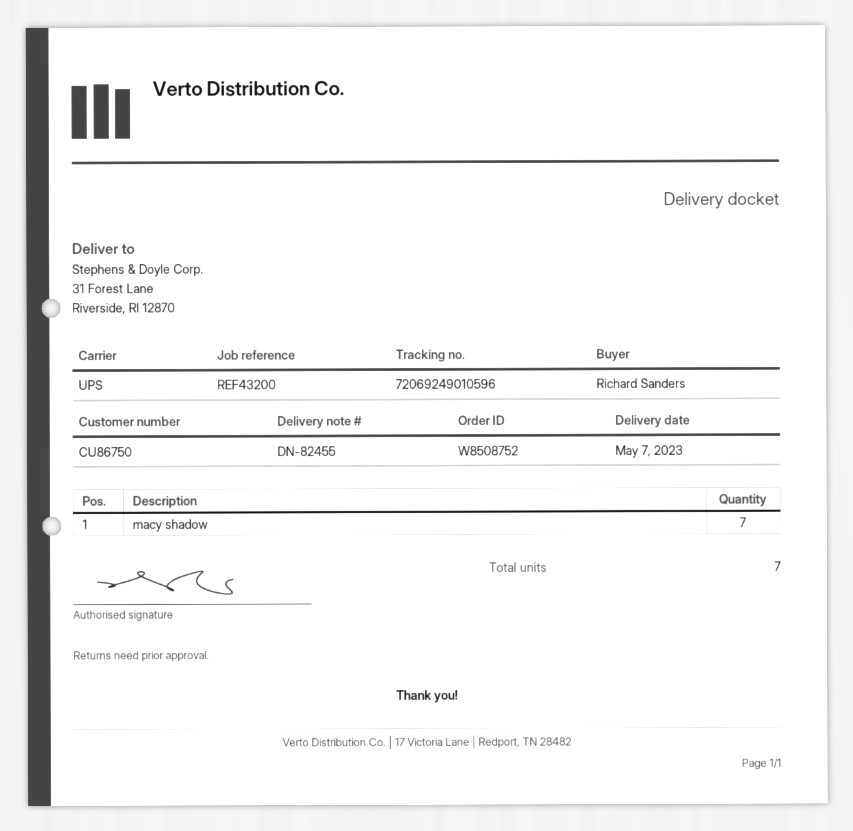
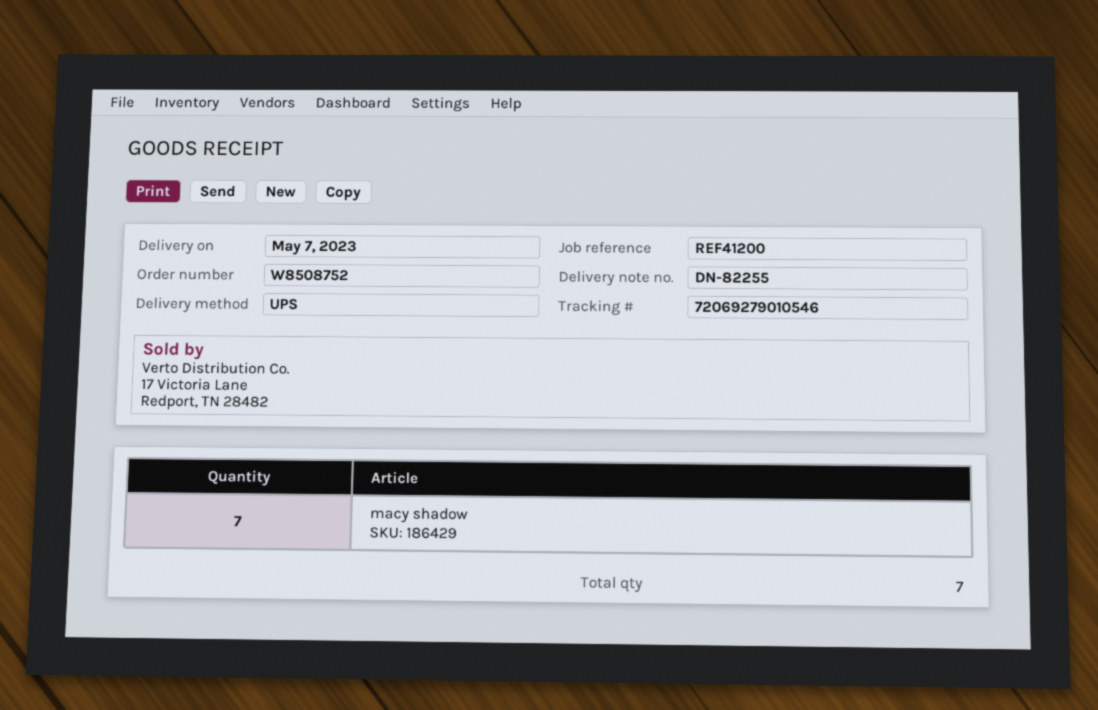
delivery note number: DN-82455 -> DN-82255
reference: REF43200 -> REF41200
tracking number: 72069249010596 -> 72069279010546

